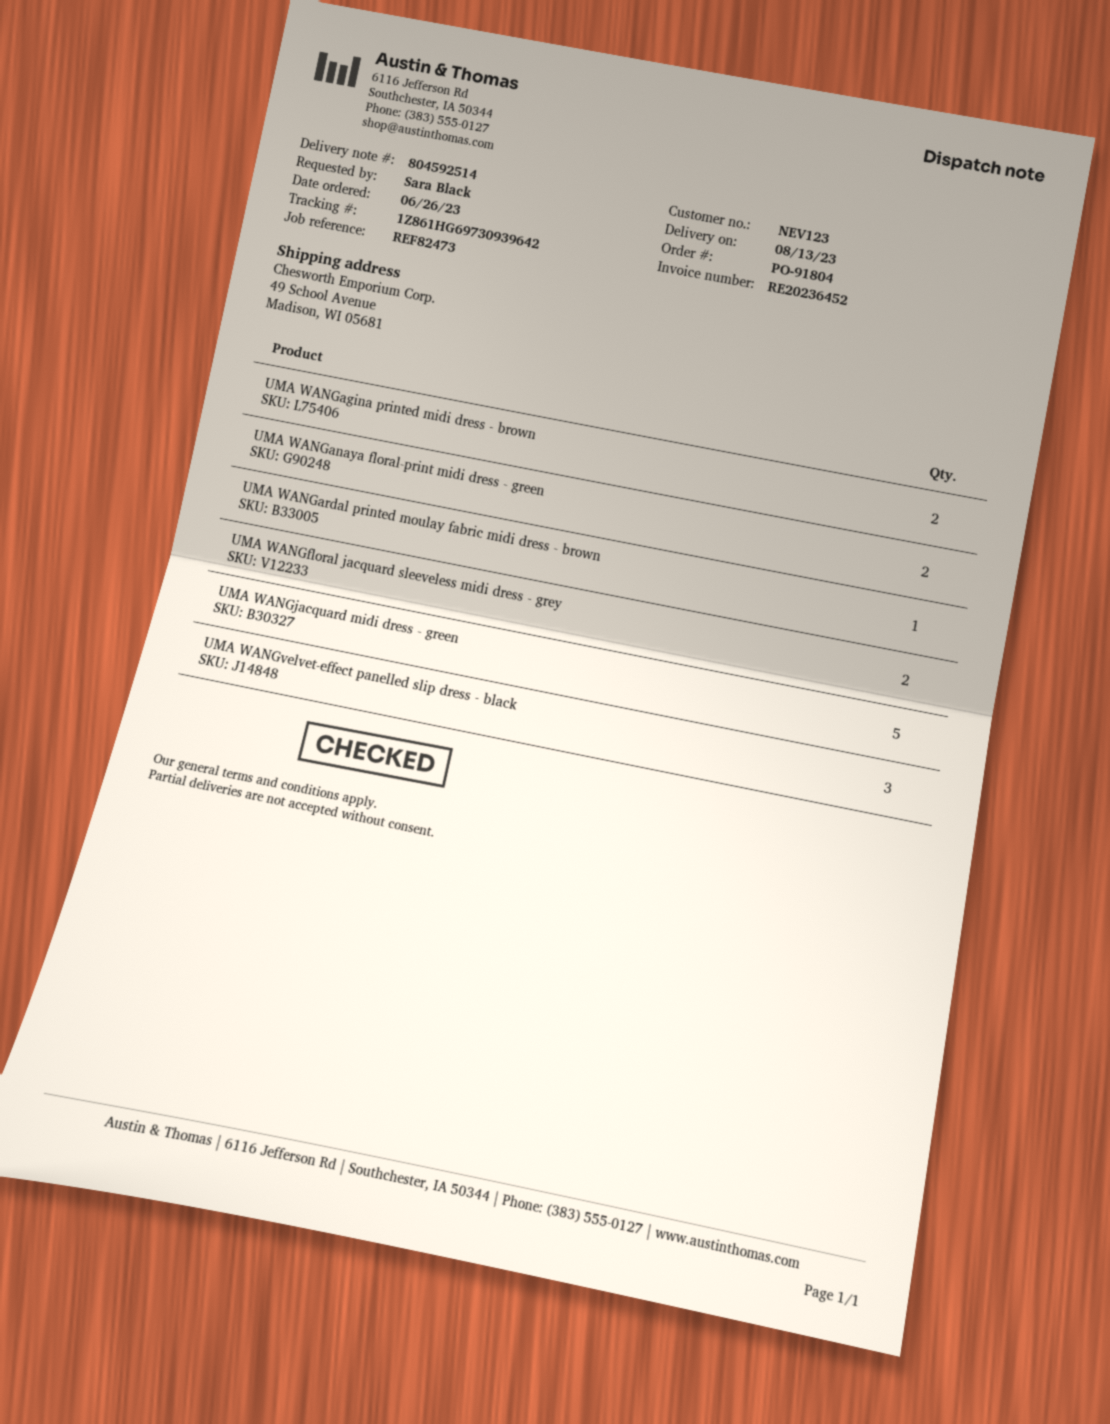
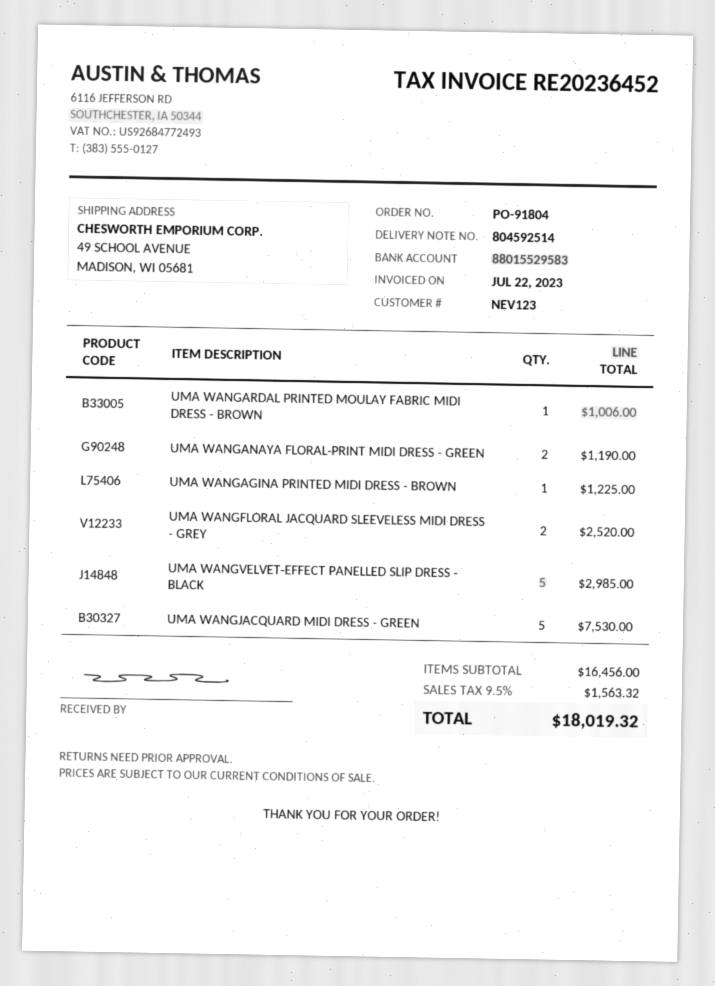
UMA WANGagina printed midi dress - brown: 2 -> 1
UMA WANGvelvet-effect panelled slip dress - black: 3 -> 5

